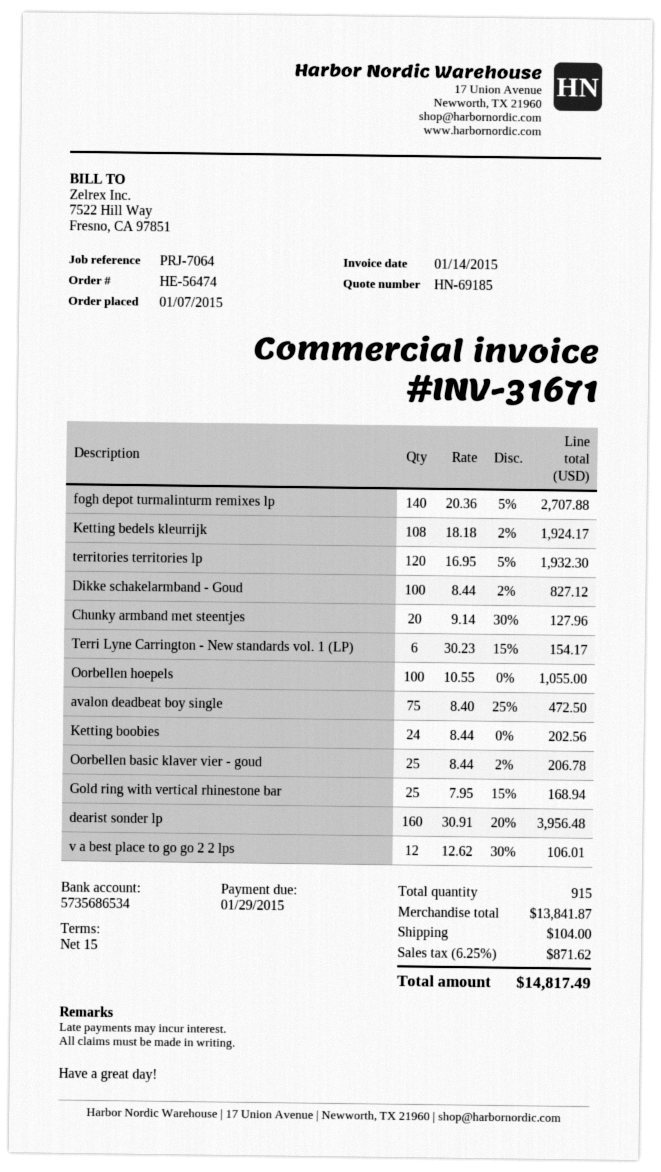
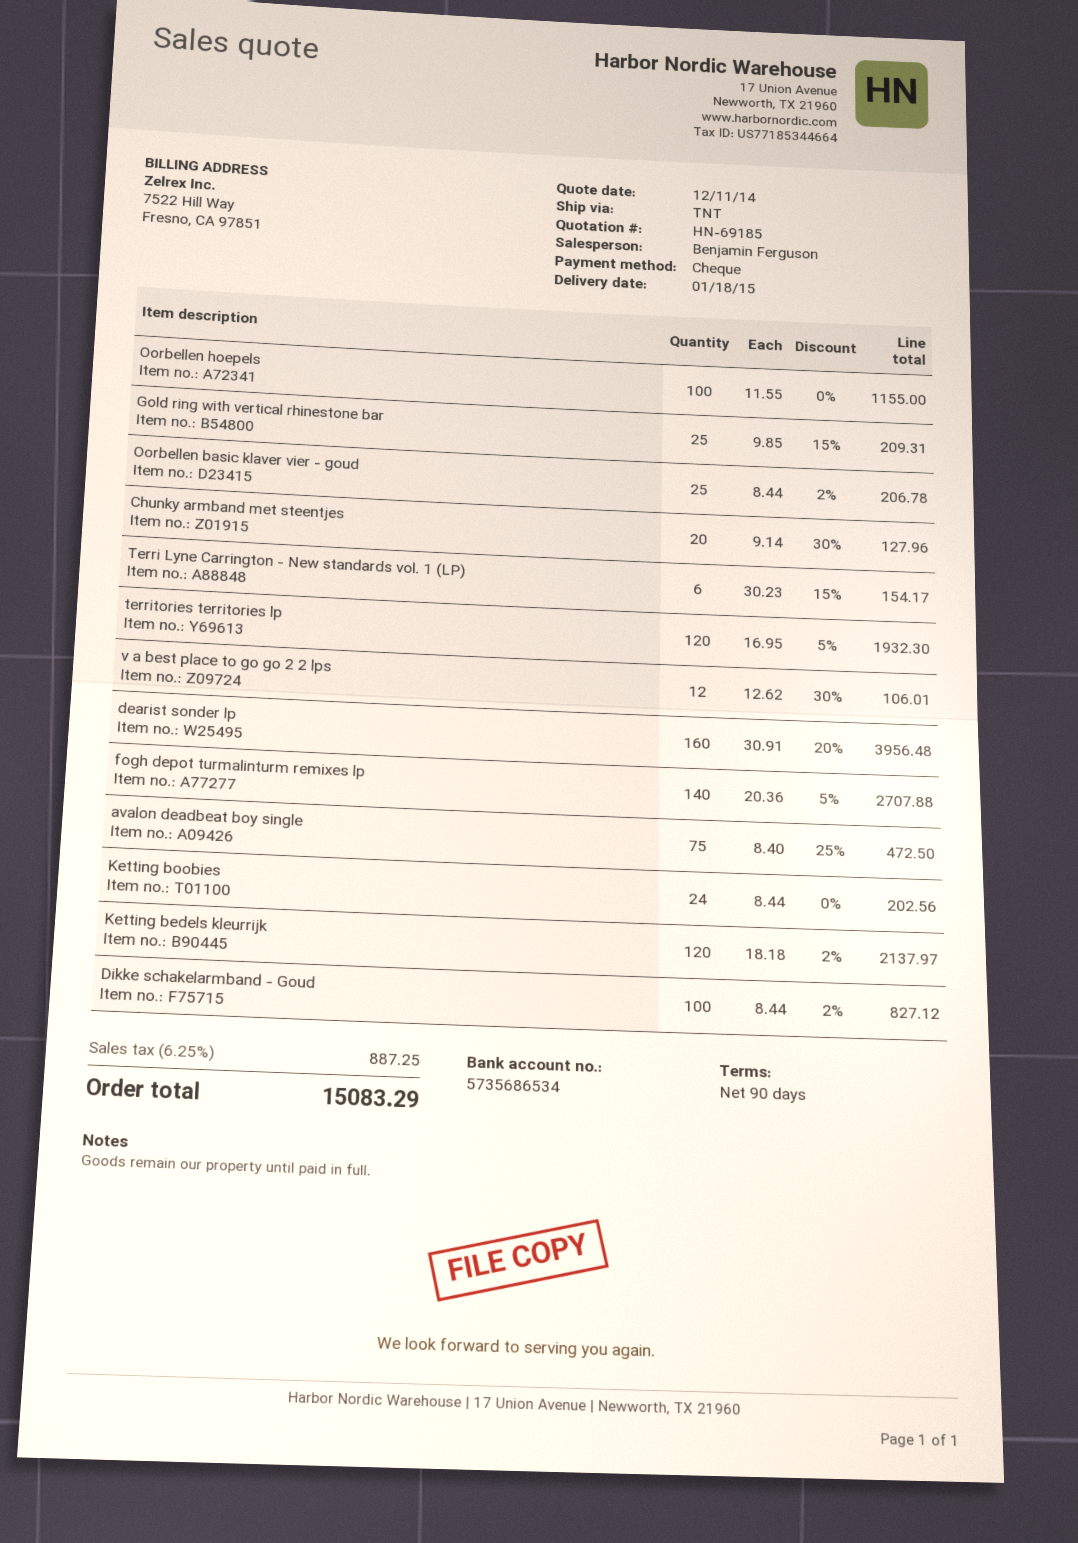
payment terms: 15 days -> 90 days
Ketting bedels kleurrijk: 108 x 18.18 - 2% = 1924.17 -> 120 x 18.18 - 2% = 2137.97
Oorbellen hoepels: 100 x 10.55 = 1055.00 -> 100 x 11.55 = 1155.00
Gold ring with vertical rhinestone bar: 25 x 7.95 - 15% = 168.94 -> 25 x 9.85 - 15% = 209.31
shipping: 104.00 -> none
tax: 6.25% = 871.62 -> 6.25% = 887.25
total: 14817.49 -> 15083.29

